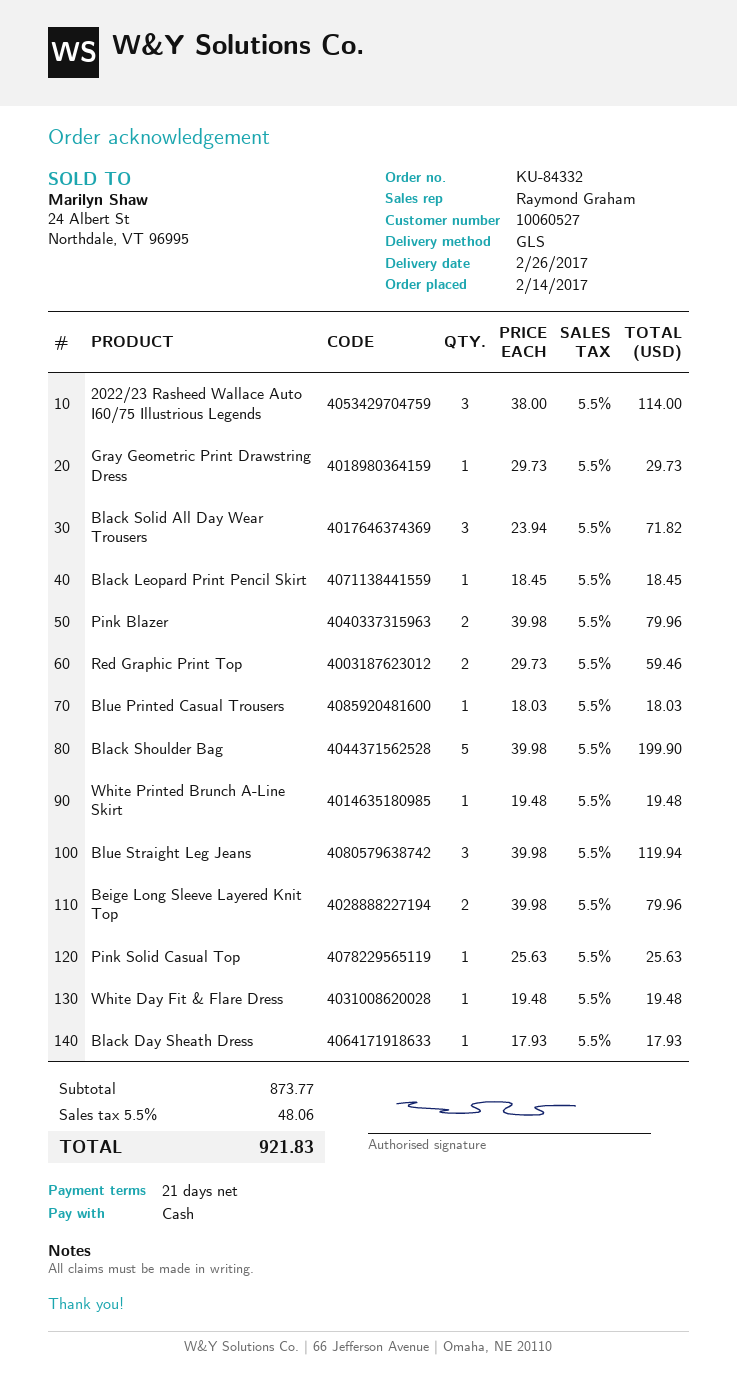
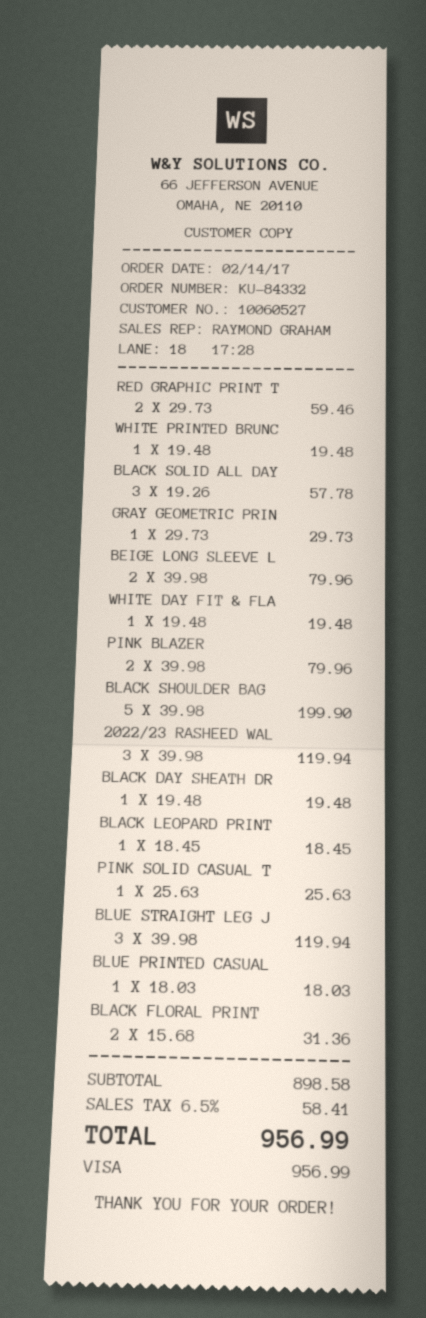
payment method: cash -> Visa
2022/23 Rasheed Wallace Auto I60/75 Illustrious Legends: 3 x 38.00 = 114.00 -> 3 x 39.98 = 119.94
Black Solid All Day Wear Trousers: 3 x 23.94 = 71.82 -> 3 x 19.26 = 57.78
Black Day Sheath Dress: 1 x 17.93 = 17.93 -> 1 x 19.48 = 19.48
BLACK FLORAL PRINT: none -> 2 x 15.68 = 31.36
subtotal: 873.77 -> 898.58
tax: 5.5% = 48.06 -> 6.5% = 58.41
total: 921.83 -> 956.99

